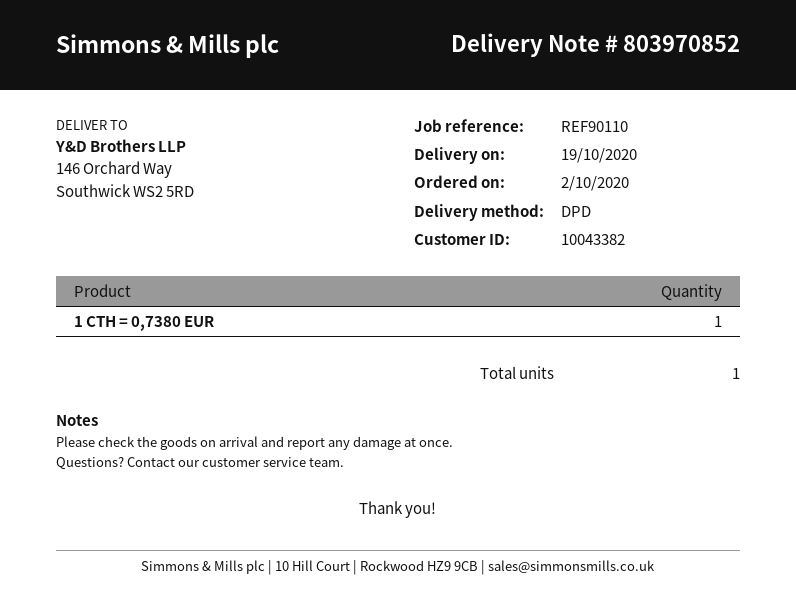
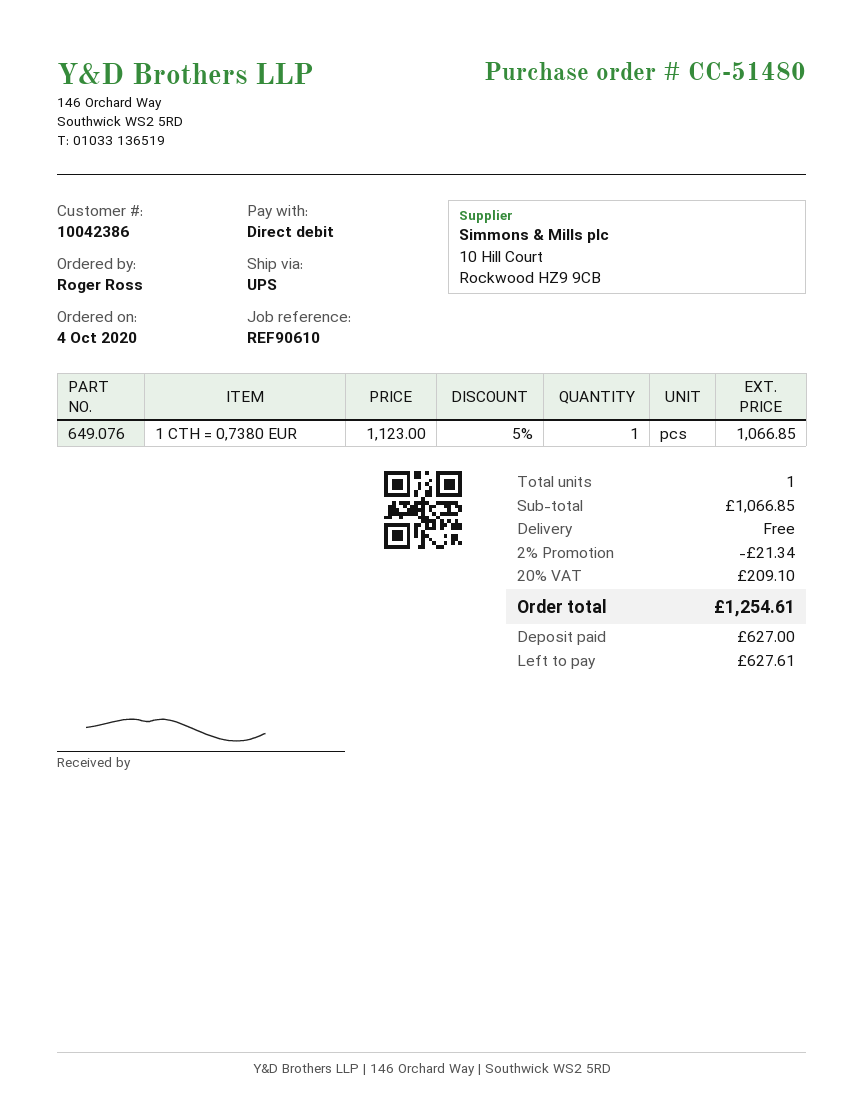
order date: 2020-10-02 -> 2020-10-04
customer number: 10043382 -> 10042386
reference: REF90110 -> REF90610
shipping method: DPD -> UPS

